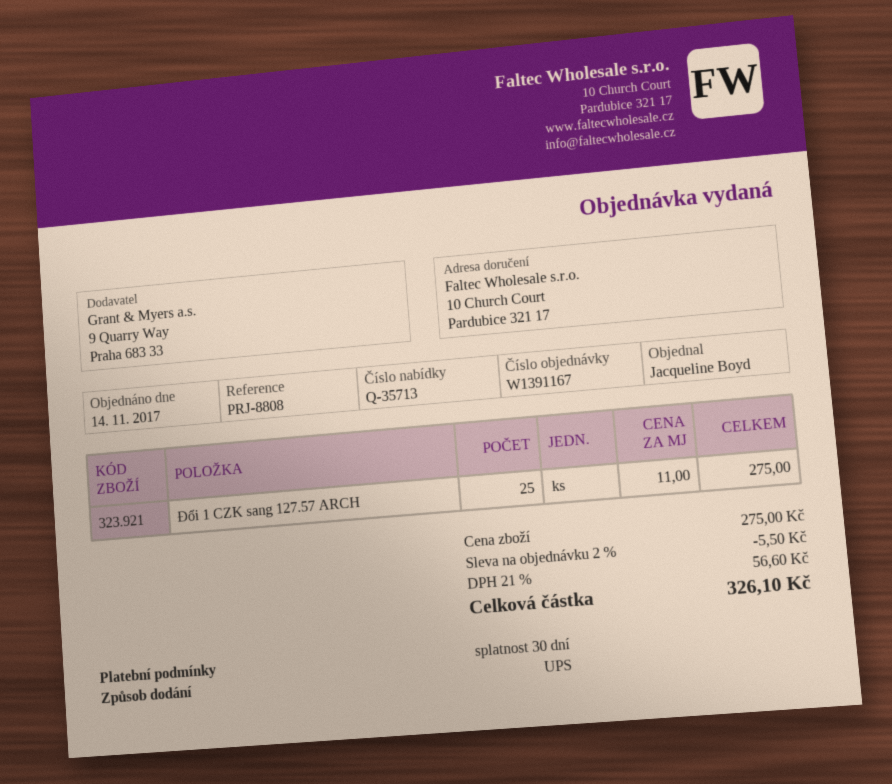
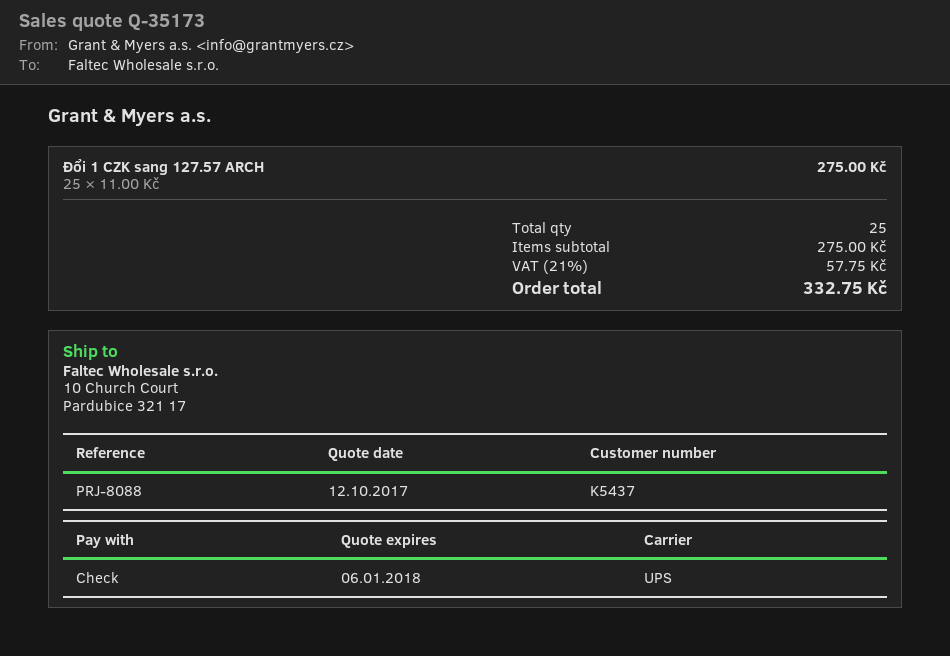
quote number: Q-35713 -> Q-35173
reference: PRJ-8808 -> PRJ-8088
discount: 2% = 5.50 -> none
tax: 21% = 56.60 -> 21% = 57.75
total: 326.10 -> 332.75

